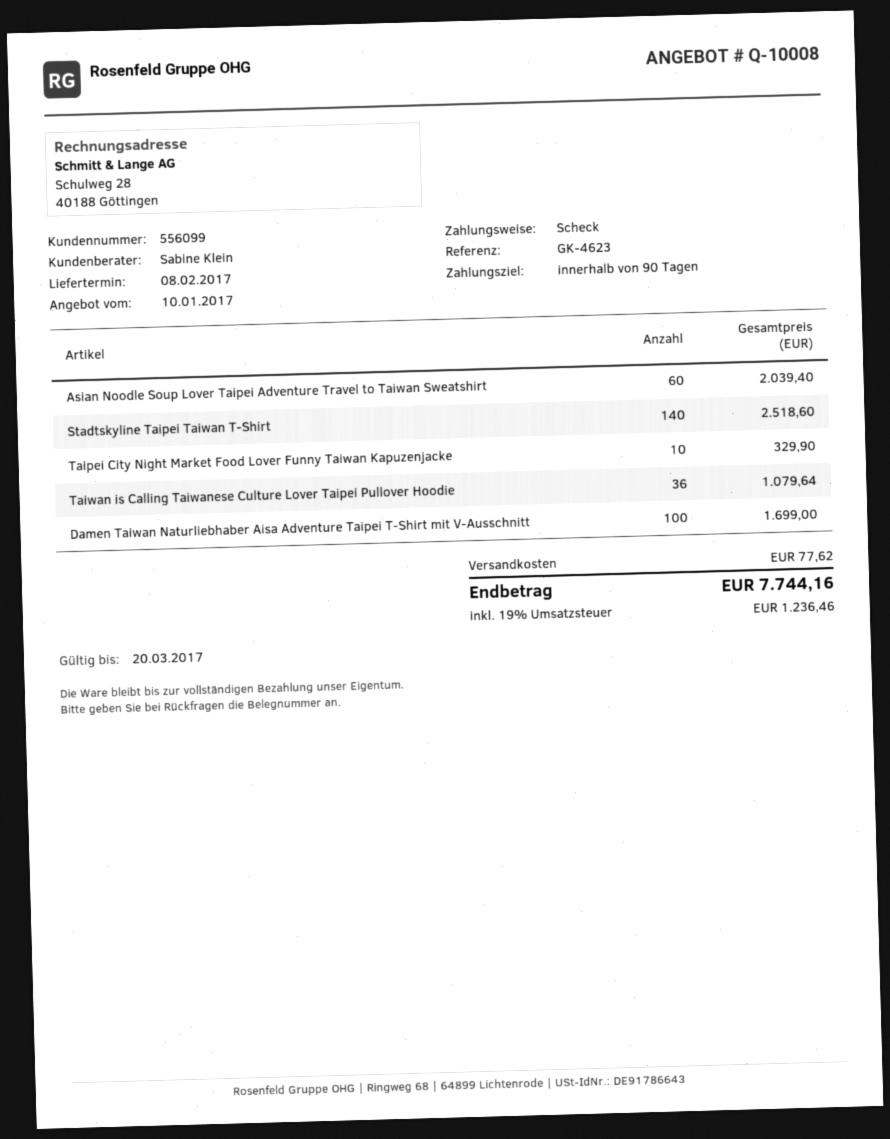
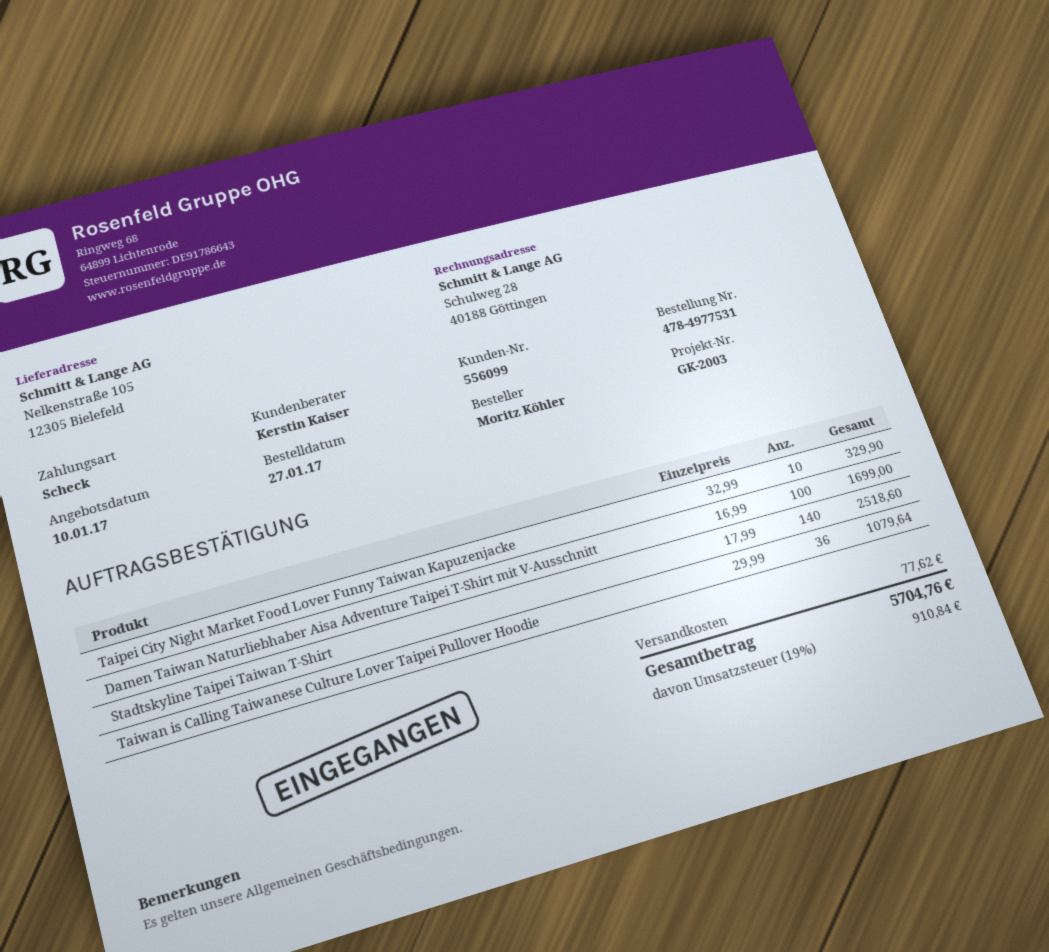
reference: GK-4623 -> GK-2003
sales rep: Sabine Klein -> Kerstin Kaiser
Asian Noodle Soup Lover Taipei Adventure Travel to Taiwan Sweatshirt: 60 for 2039.40 -> none
tax: 19% = 1236.46 -> 19% = 910.84
total: 7744.16 -> 5704.76

